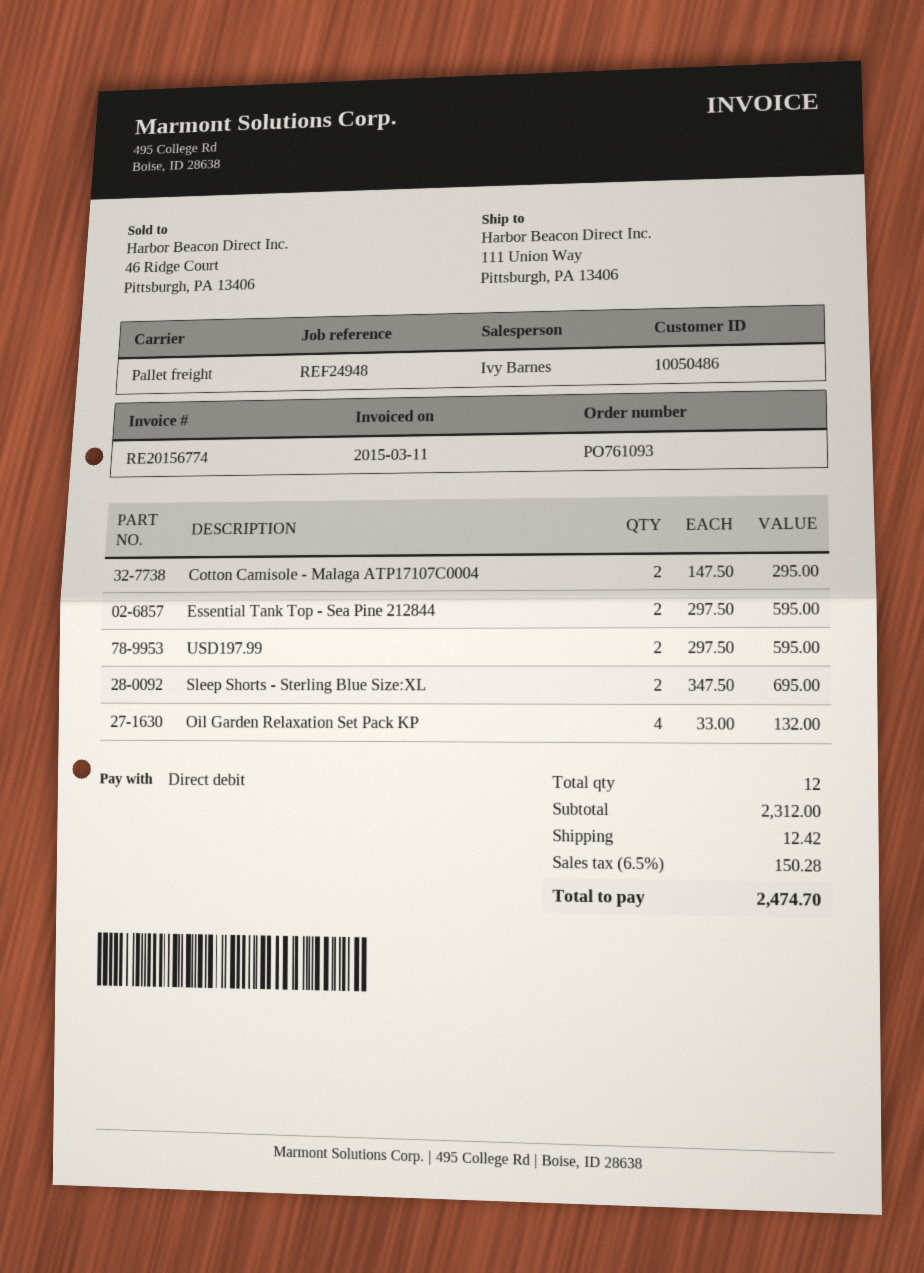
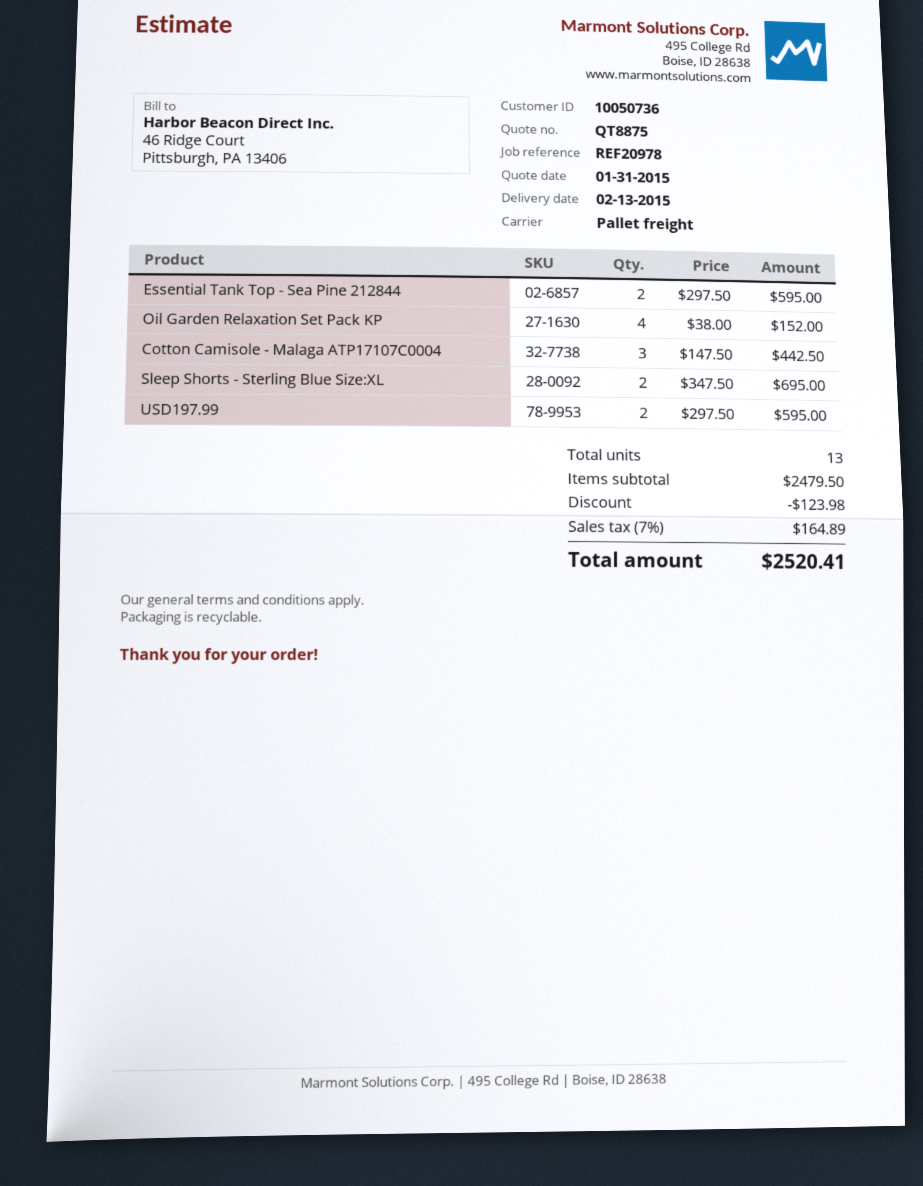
customer number: 10050486 -> 10050736
reference: REF24948 -> REF20978
Cotton Camisole - Malaga ATP17107C0004: 2 x 147.50 = 295.00 -> 3 x 147.50 = 442.50
Oil Garden Relaxation Set Pack KP: 4 x 33.00 = 132.00 -> 4 x 38.00 = 152.00
total quantity: 12 -> 13
subtotal: 2312.00 -> 2479.50
discount: none -> 123.98
shipping: 12.42 -> none
tax: 6.5% = 150.28 -> 7% = 164.89
total: 2474.70 -> 2520.41

